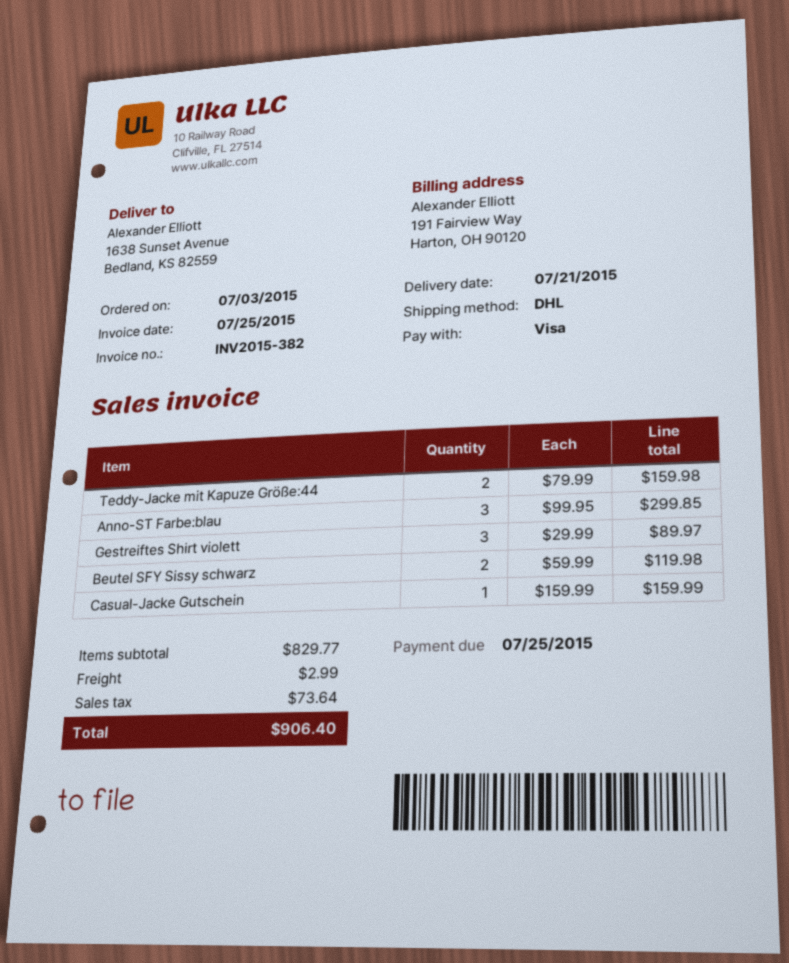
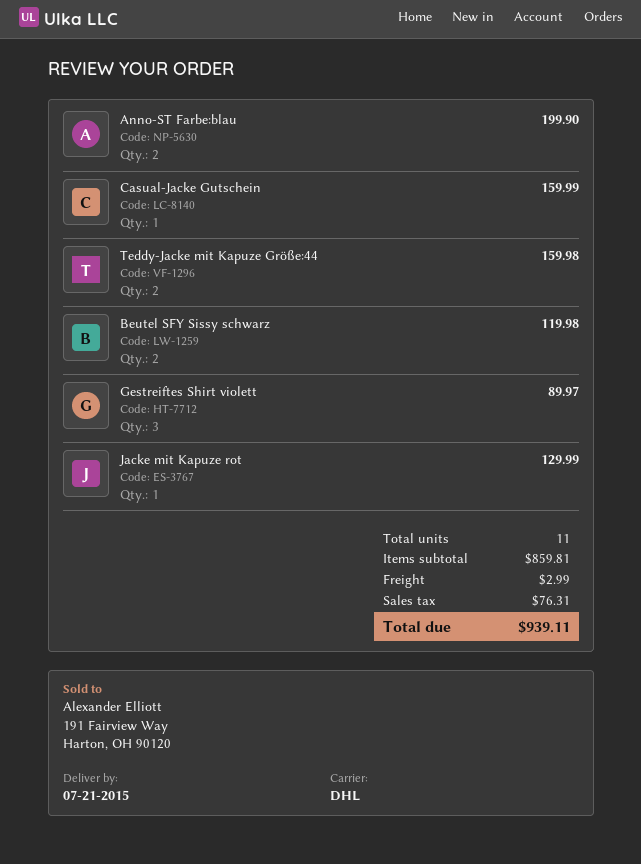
Anno-ST Farbe:blau: 3 for 299.85 -> 2 for 199.90
Jacke mit Kapuze rot: none -> 1 for 129.99
subtotal: 829.77 -> 859.81
tax: 73.64 -> 76.31
total: 906.40 -> 939.11

